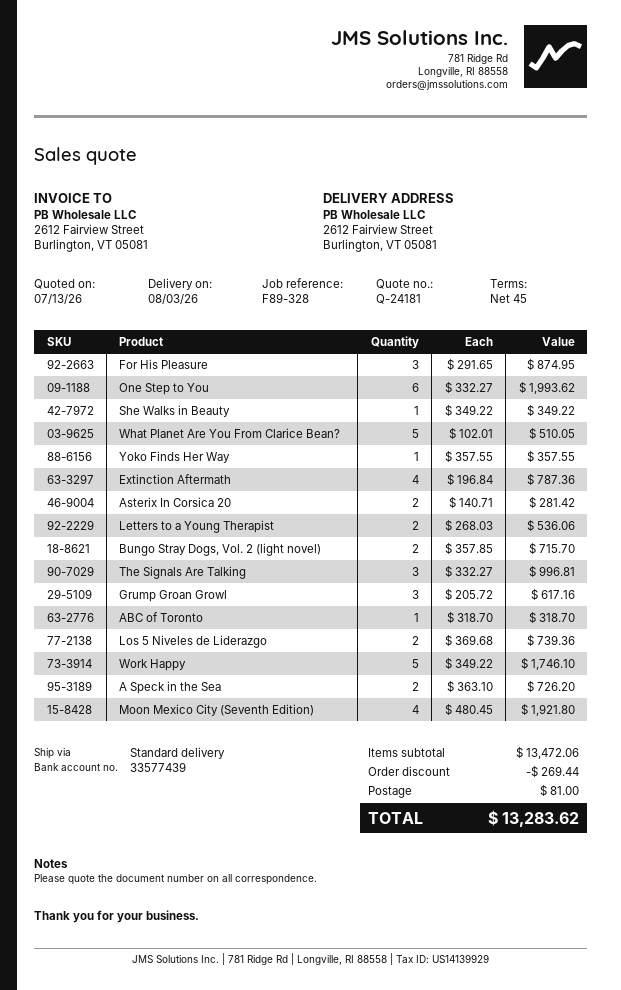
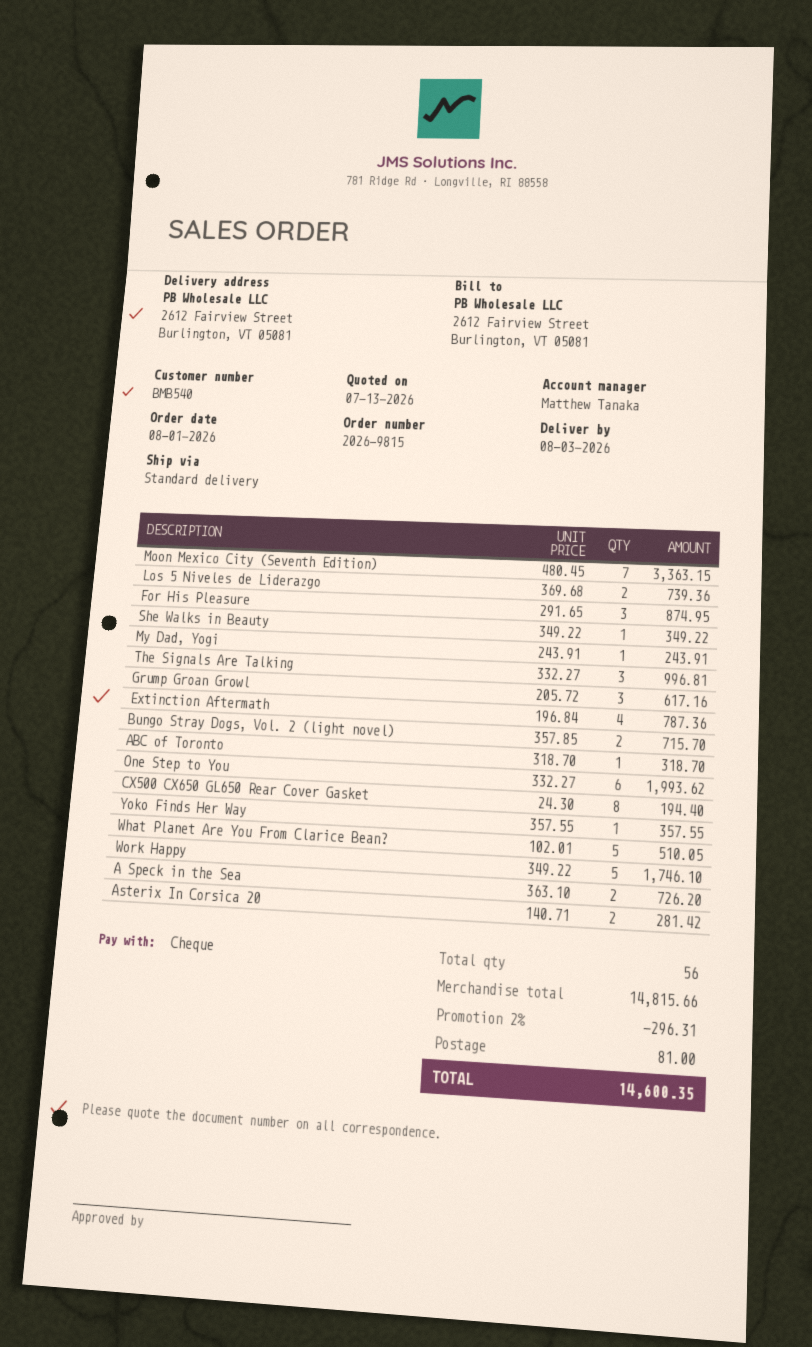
Letters to a Young Therapist: 2 x 268.03 = 536.06 -> none
Moon Mexico City (Seventh Edition): 4 x 480.45 = 1921.80 -> 7 x 480.45 = 3363.15
My Dad, Yogi: none -> 1 x 243.91 = 243.91
CX500 CX650 GL650 Rear Cover Gasket: none -> 8 x 24.30 = 194.40
subtotal: 13472.06 -> 14815.66
discount: 269.44 -> 296.31
total: 13283.62 -> 14600.35

